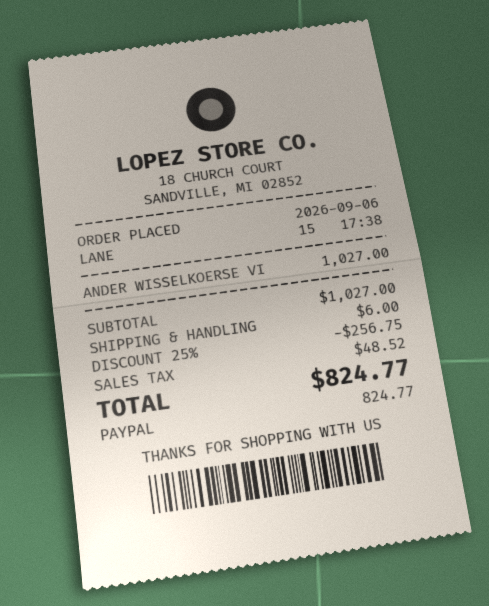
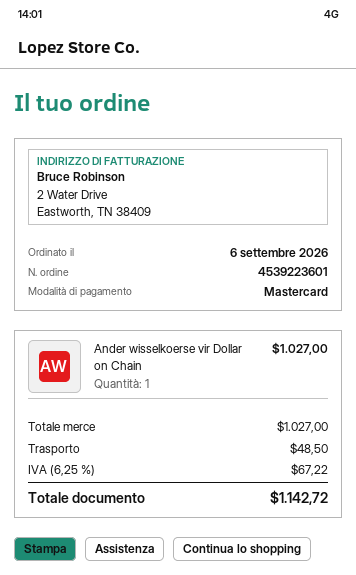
payment method: PayPal -> Mastercard
discount: 25% = 256.75 -> none
shipping: 6.00 -> 48.50
tax: 48.52 -> 67.22
total: 824.77 -> 1142.72

